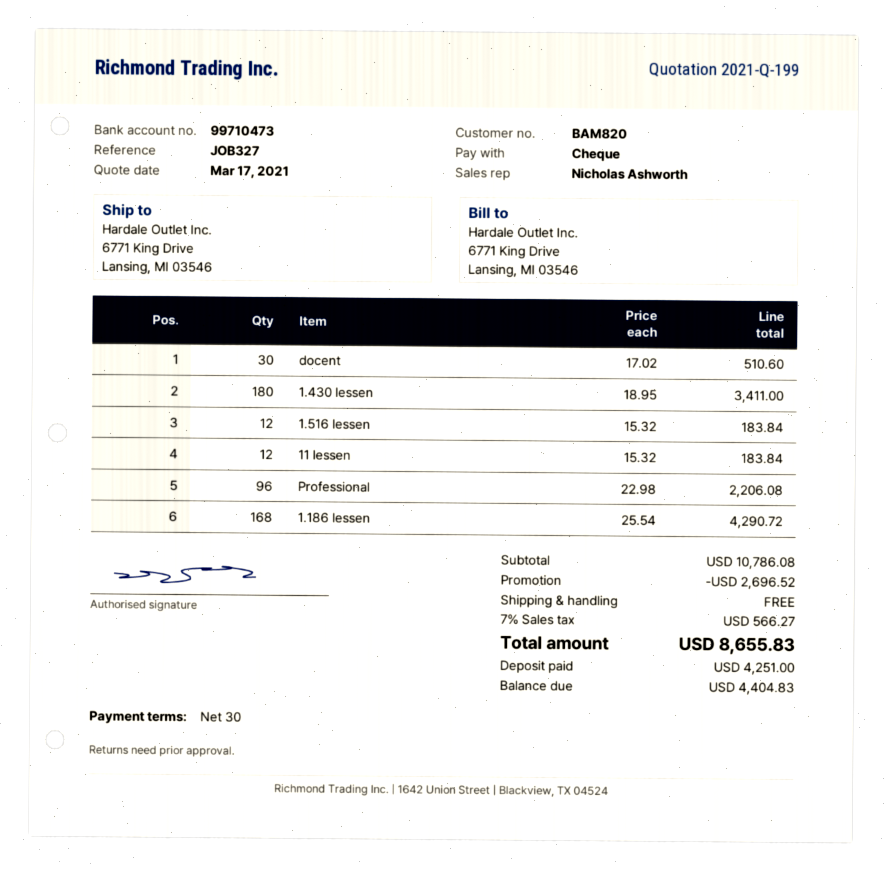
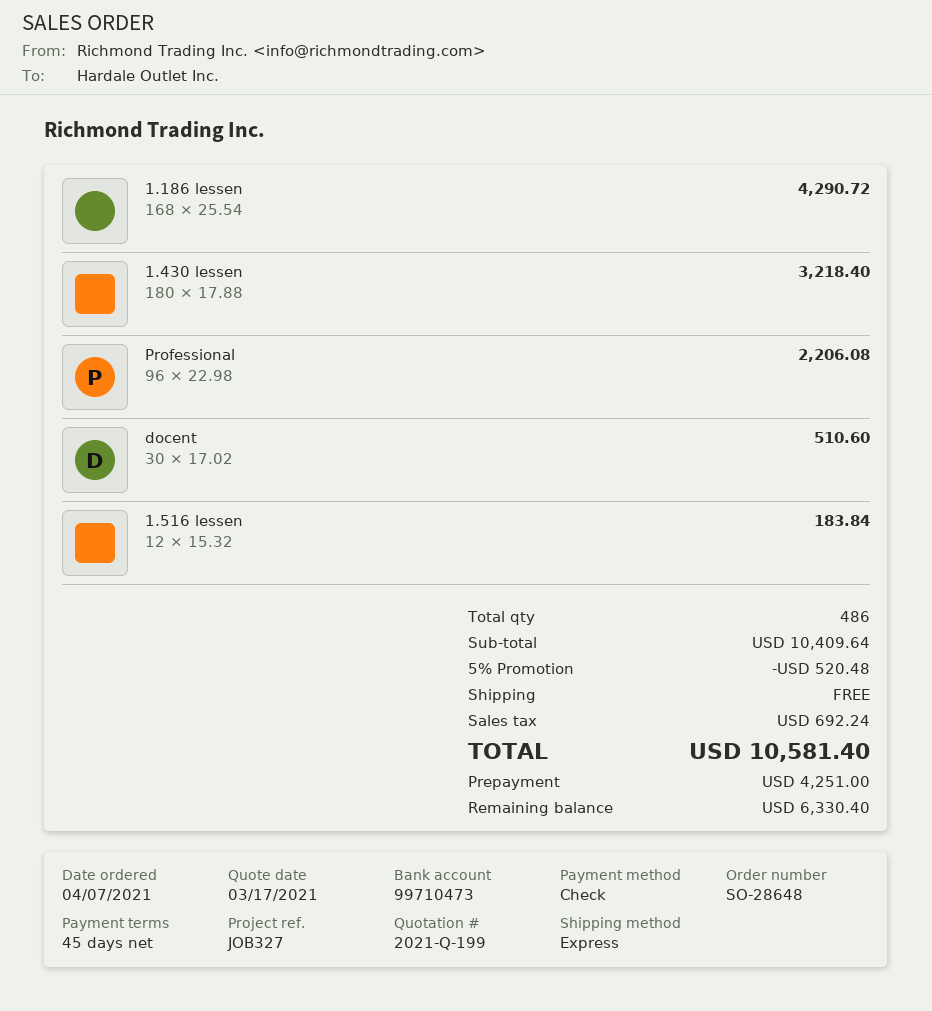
payment terms: 30 days -> 45 days
1.430 lessen: 180 x 18.95 = 3411.00 -> 180 x 17.88 = 3218.40
11 lessen: 12 x 15.32 = 183.84 -> none
subtotal: 10786.08 -> 10409.64
discount: 2696.52 -> 520.48
tax: 566.27 -> 692.24
total: 8655.83 -> 10581.40
balance: 4404.83 -> 6330.40

